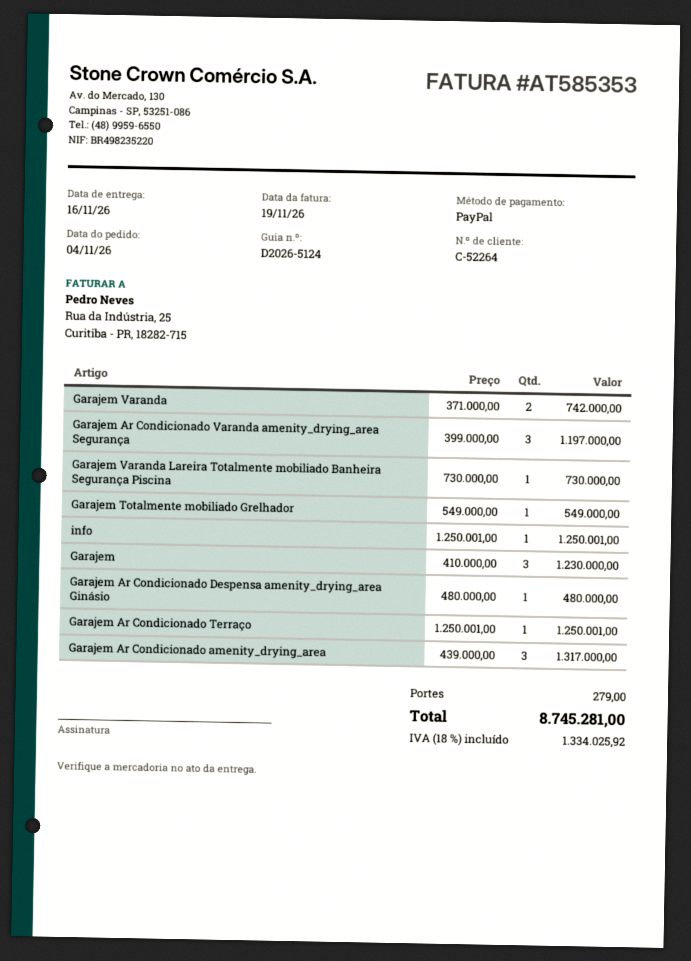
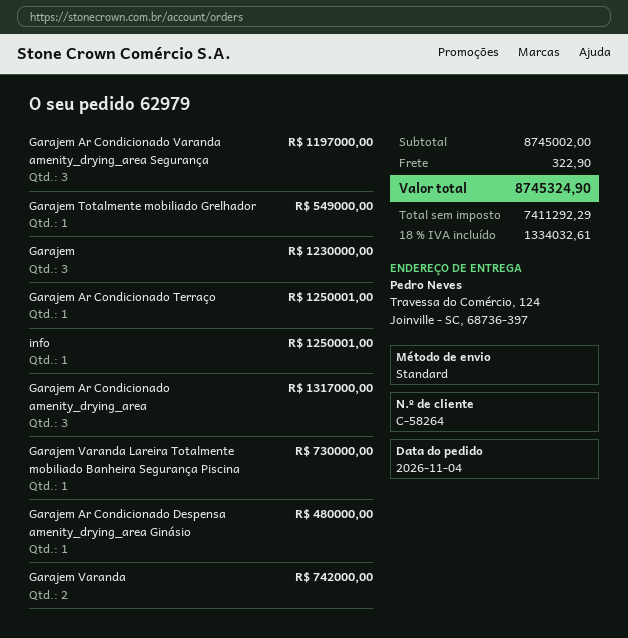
customer number: C-52264 -> C-58264
shipping: 279.00 -> 322.90
tax: 18% = 1334025.92 -> 18% = 1334032.61
total: 8745281.00 -> 8745324.90

